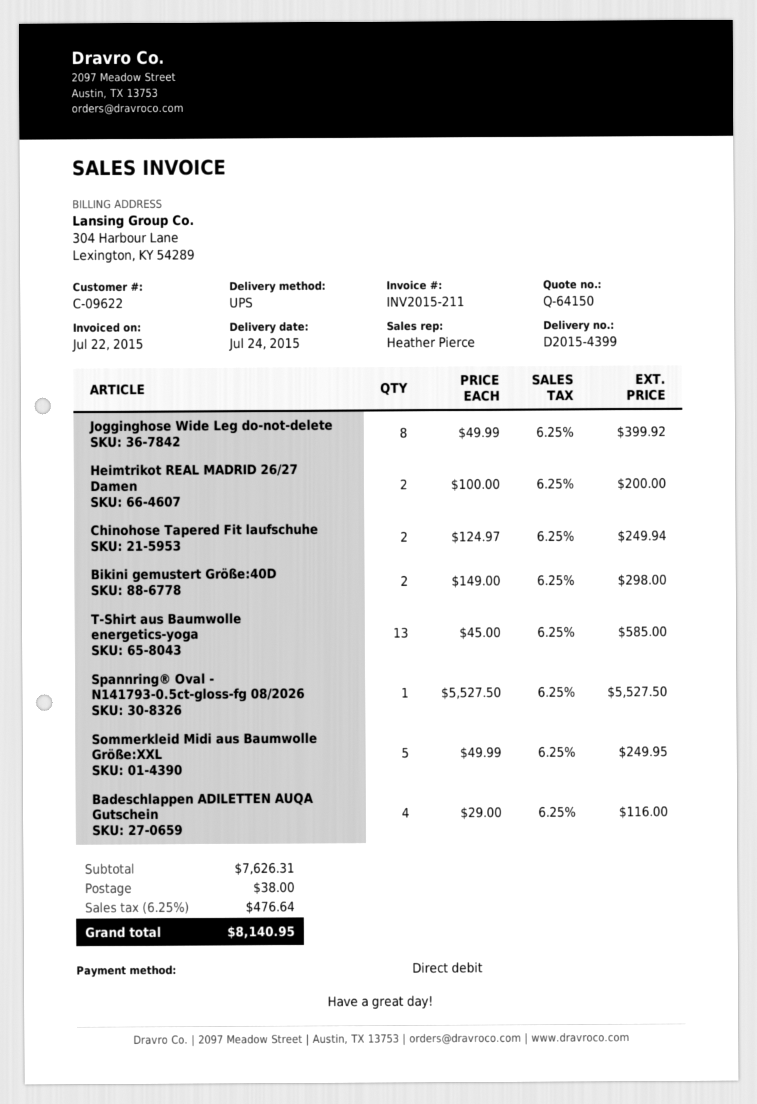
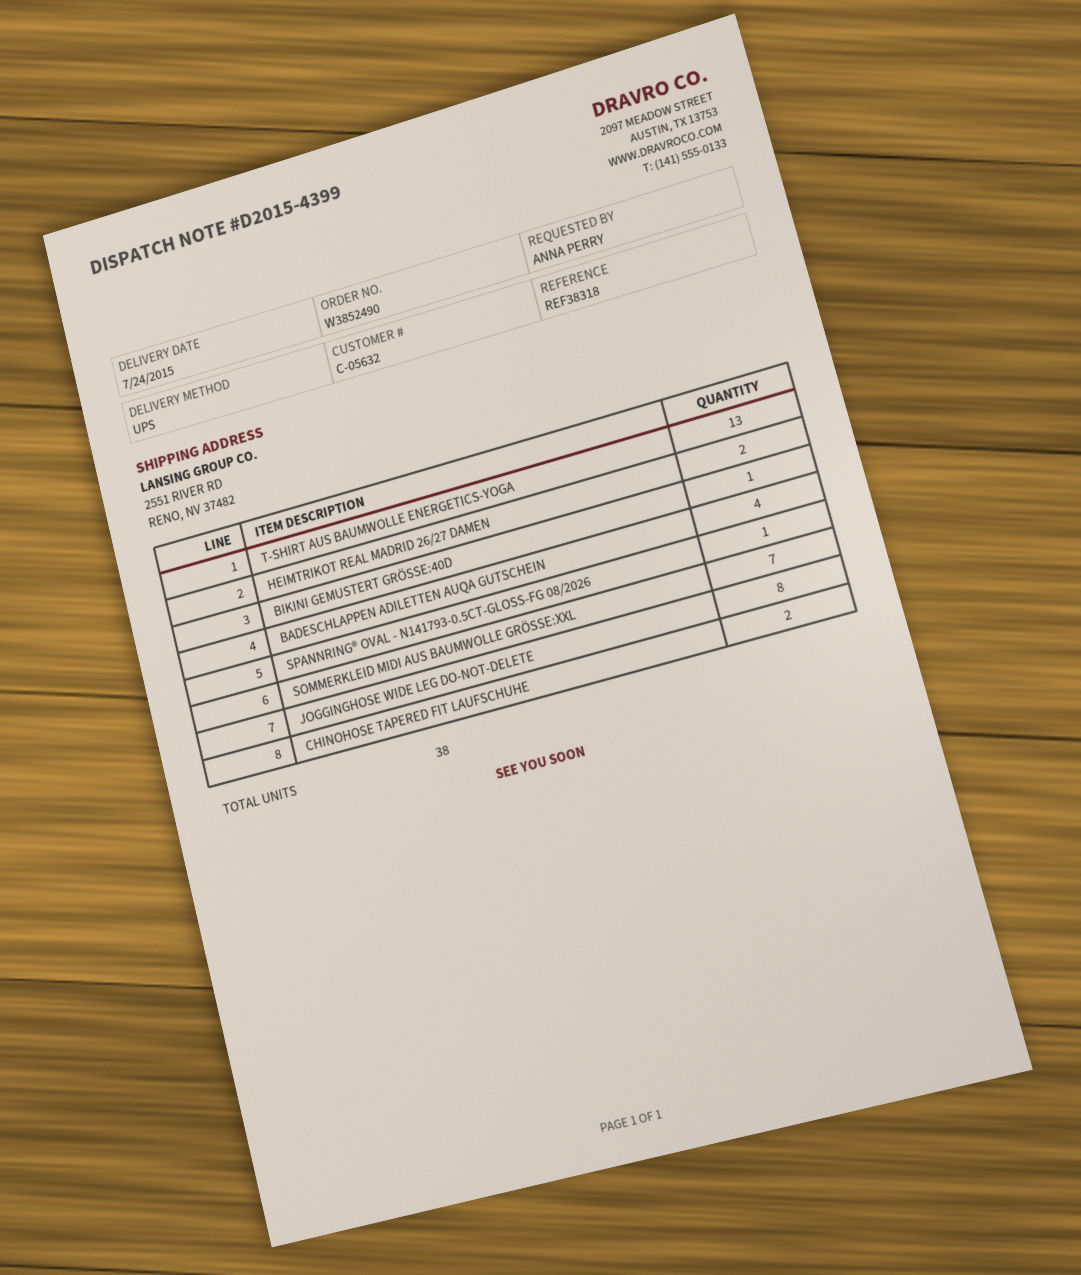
customer number: C-09622 -> C-05632
Bikini gemustert Größe:40D: 2 -> 1
Sommerkleid Midi aus Baumwolle Größe:XXL: 5 -> 7

